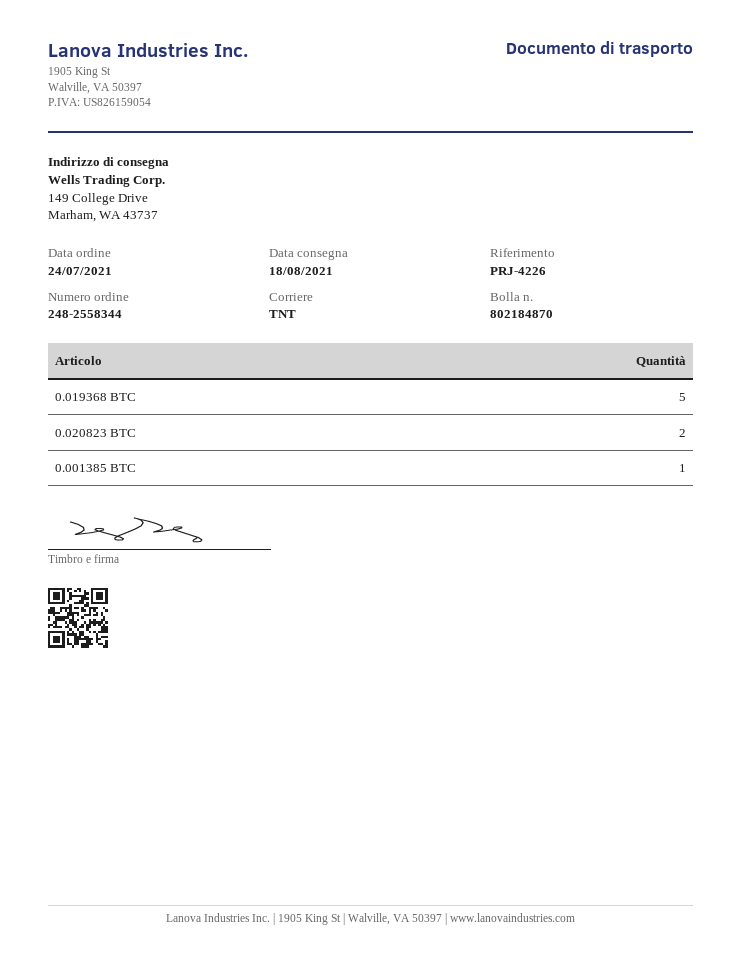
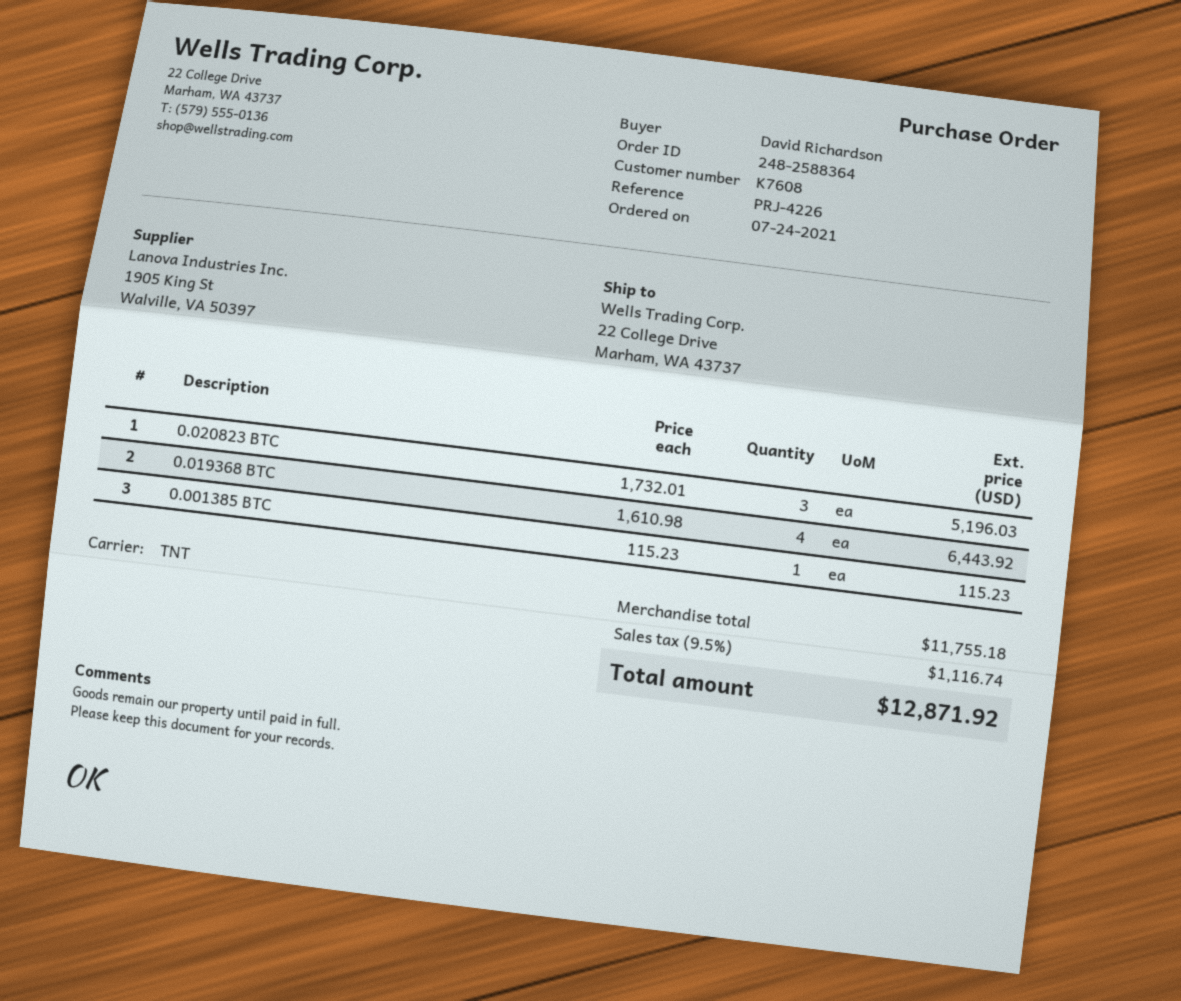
order number: 248-2558344 -> 248-2588364
ship to: 149 College Drive, Marham, WA 43737 -> 22 College Drive, Marham, WA 43737
0.019368 BTC: 5 -> 4
0.020823 BTC: 2 -> 3

